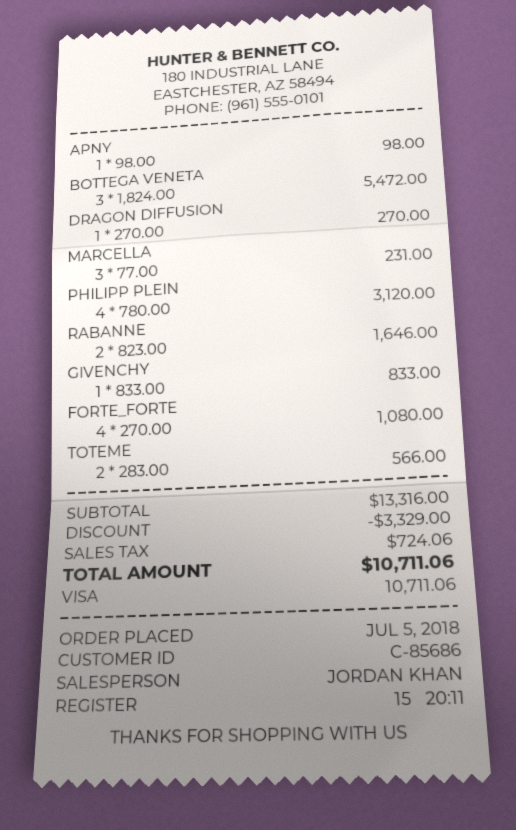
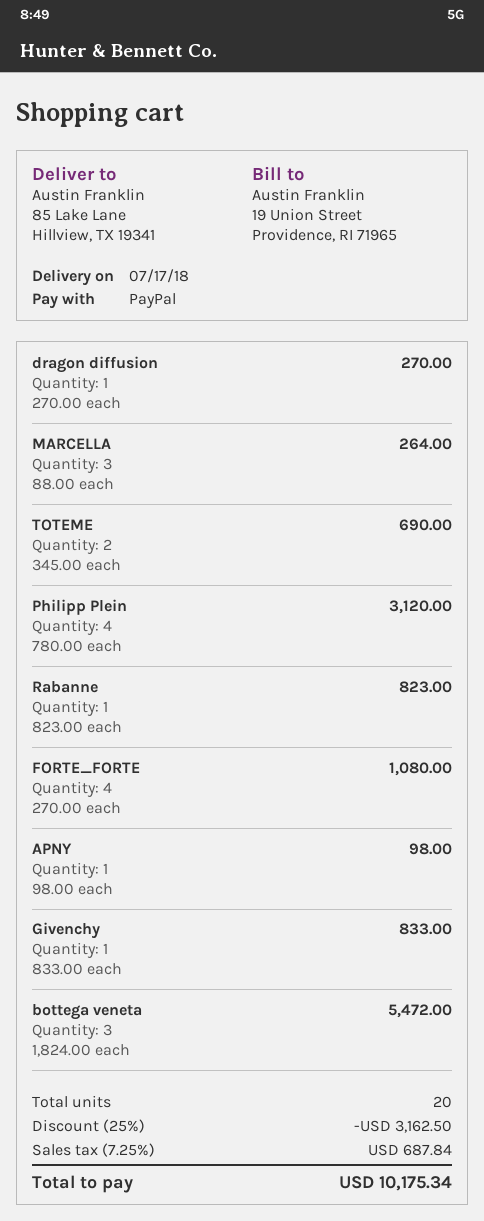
payment method: Visa -> PayPal
MARCELLA: 3 x 77.00 = 231.00 -> 3 x 88.00 = 264.00
RABANNE: 2 x 823.00 = 1646.00 -> 1 x 823.00 = 823.00
TOTEME: 2 x 283.00 = 566.00 -> 2 x 345.00 = 690.00
discount: 3329.00 -> 3162.50
tax: 724.06 -> 687.84
total: 10711.06 -> 10175.34

